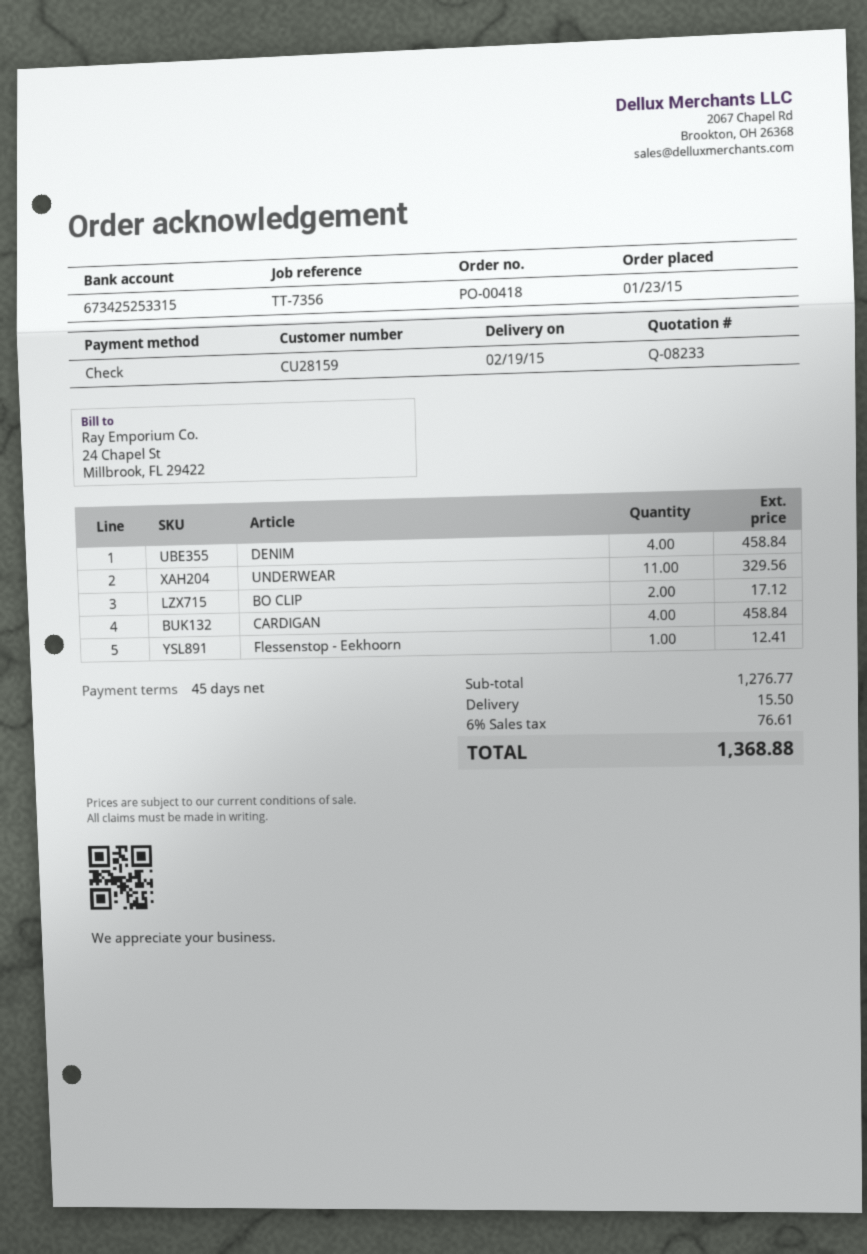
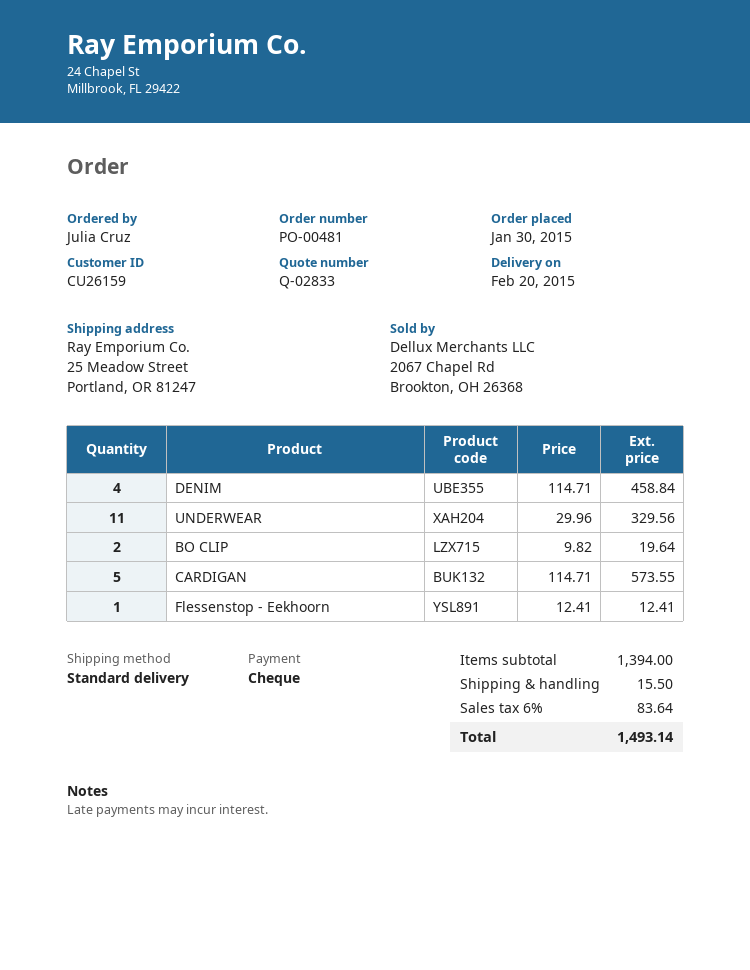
quote number: Q-08233 -> Q-02833
order number: PO-00418 -> PO-00481
order date: 2015-01-23 -> 2015-01-30
delivery date: 2015-02-19 -> 2015-02-20
customer number: CU28159 -> CU26159
BO CLIP: 2 for 17.12 -> 2 for 19.64
CARDIGAN: 4 for 458.84 -> 5 for 573.55
subtotal: 1276.77 -> 1394.00
tax: 6% = 76.61 -> 6% = 83.64
total: 1368.88 -> 1493.14

